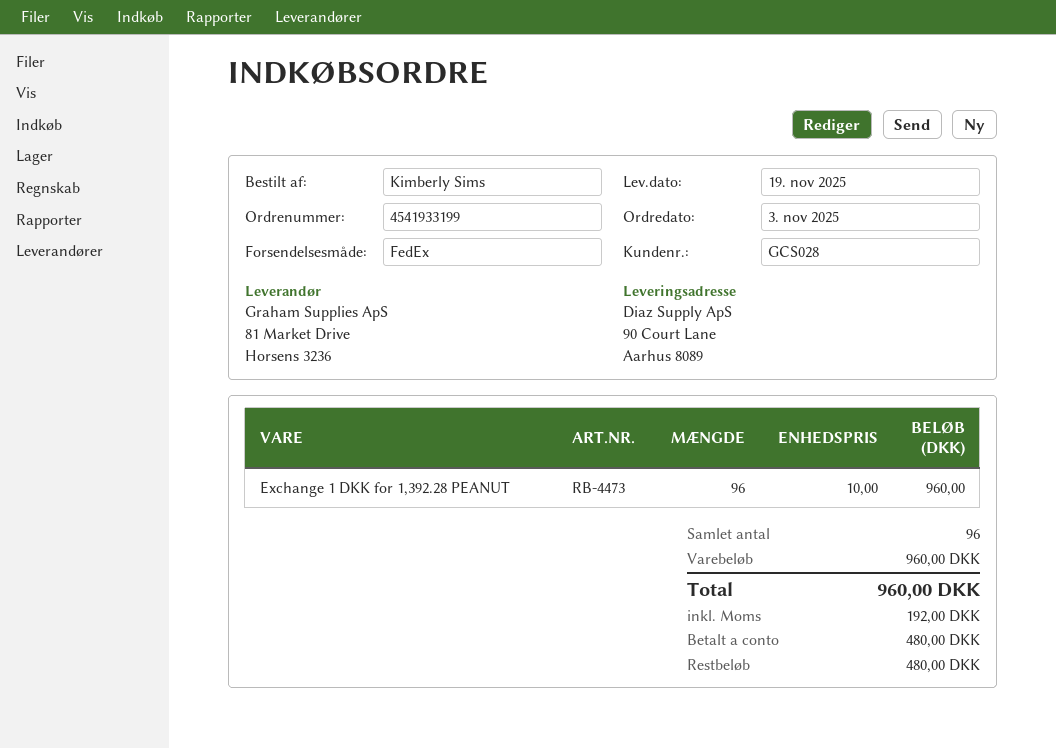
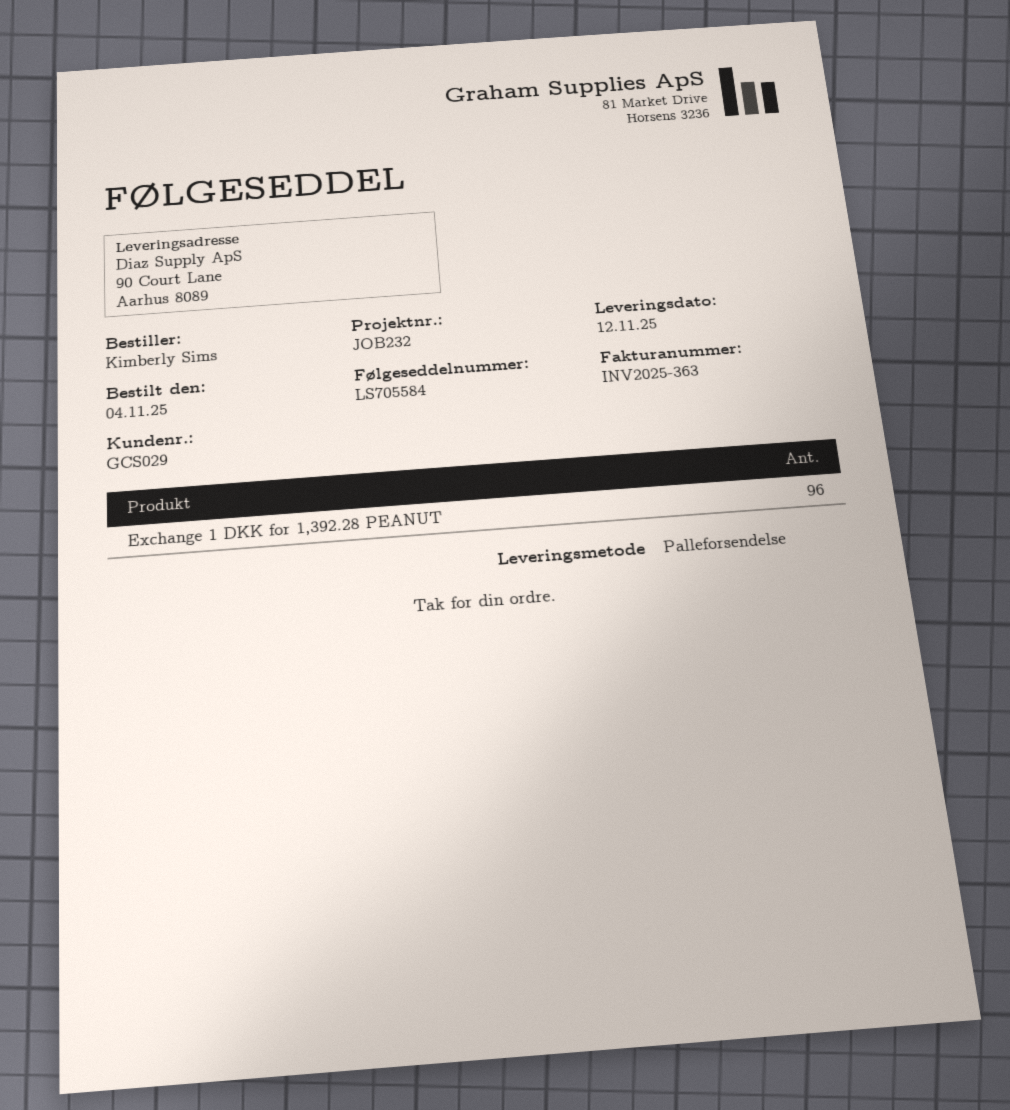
order date: 2025-11-03 -> 2025-11-04
delivery date: 2025-11-19 -> 2025-11-12
customer number: GCS028 -> GCS029
shipping method: FedEx -> pallet freight

